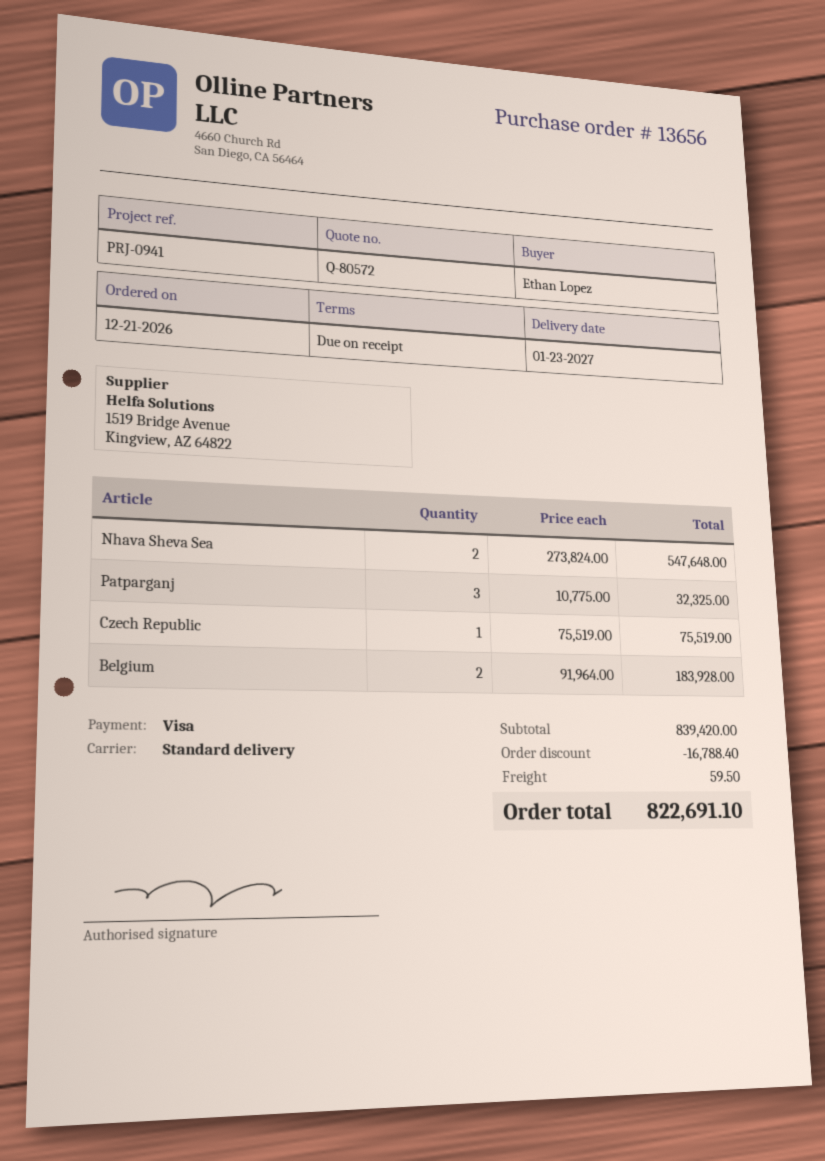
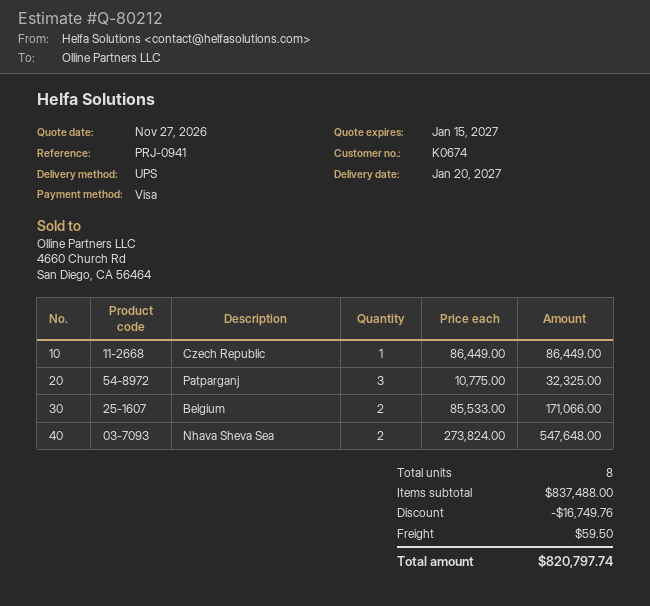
quote number: Q-80572 -> Q-80212
delivery date: 2027-01-23 -> 2027-01-20
shipping method: standard -> UPS
Czech Republic: 1 x 75519.00 = 75519.00 -> 1 x 86449.00 = 86449.00
Belgium: 2 x 91964.00 = 183928.00 -> 2 x 85533.00 = 171066.00
subtotal: 839420.00 -> 837488.00
discount: 16788.40 -> 16749.76
total: 822691.10 -> 820797.74

